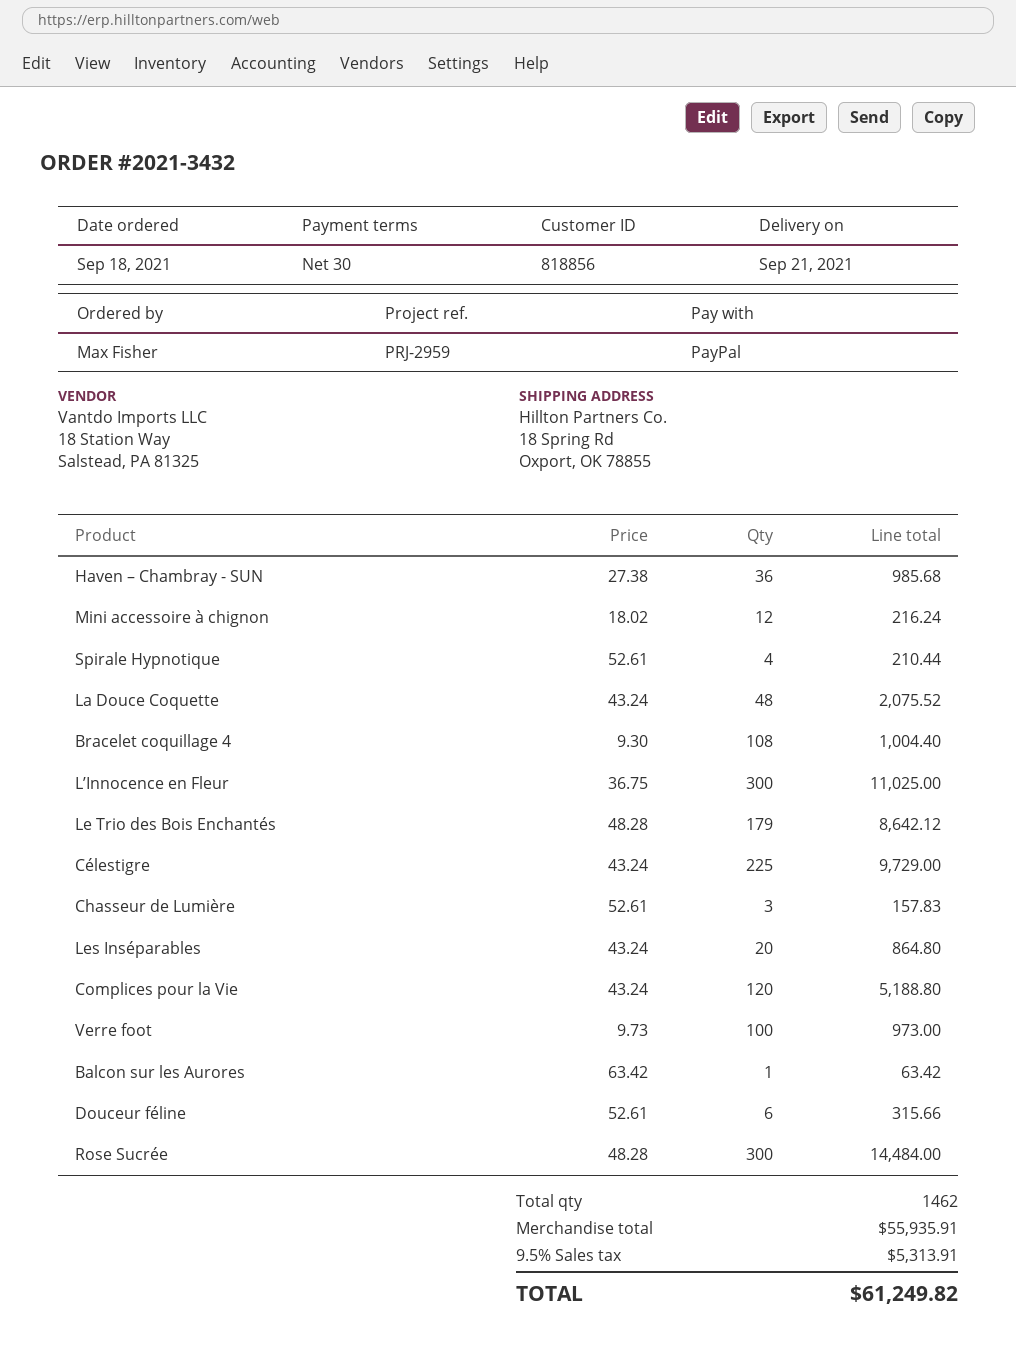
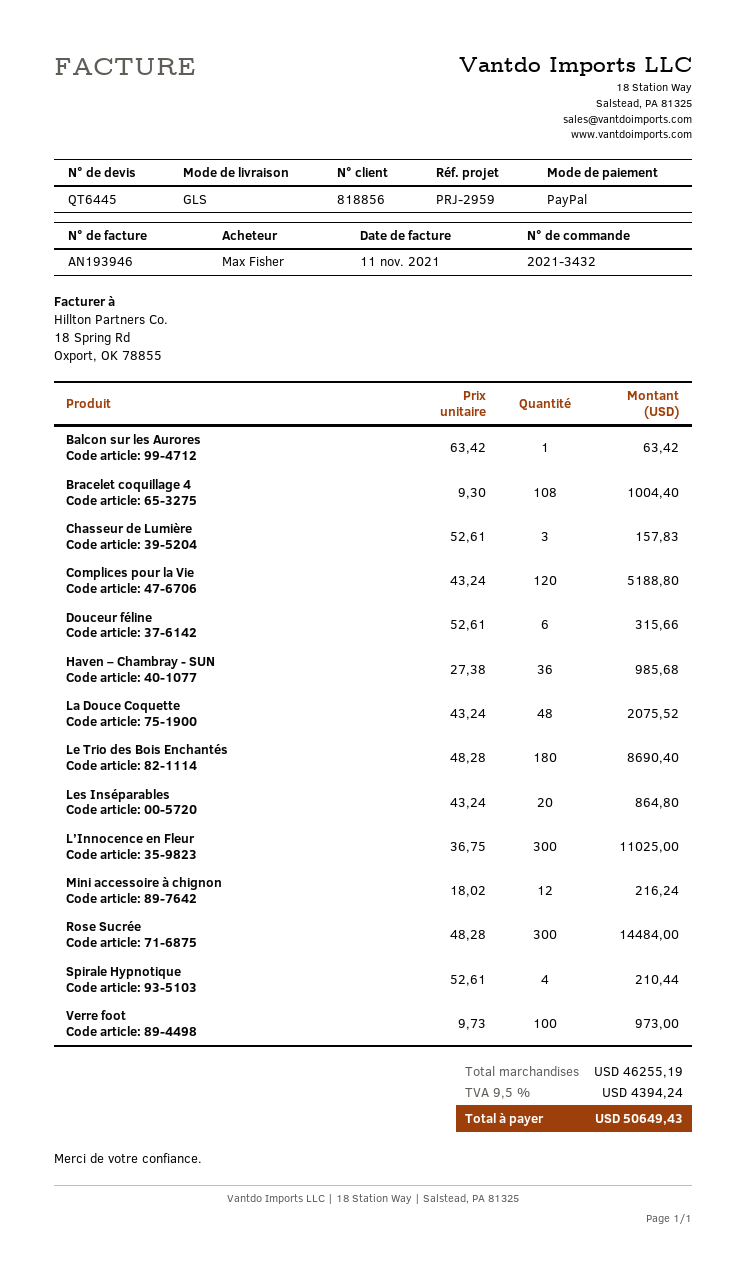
Le Trio des Bois Enchantés: 179 x 48.28 = 8642.12 -> 180 x 48.28 = 8690.40
Célestigre: 225 x 43.24 = 9729.00 -> none
subtotal: 55935.91 -> 46255.19
tax: 9.5% = 5313.91 -> 9.5% = 4394.24
total: 61249.82 -> 50649.43

